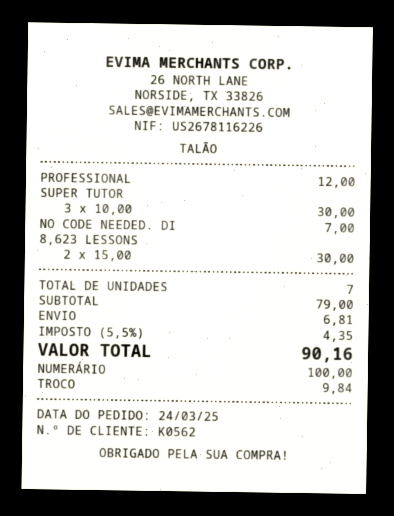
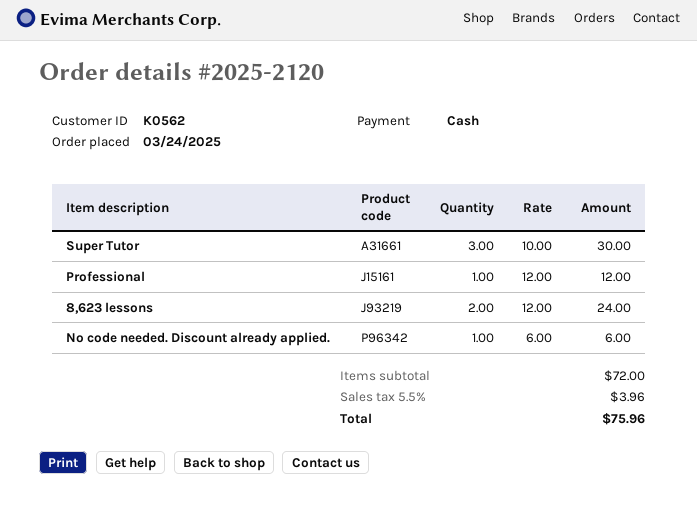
NO CODE NEEDED. DI: 1 x 7.00 = 7.00 -> 1 x 6.00 = 6.00
8,623 LESSONS: 2 x 15.00 = 30.00 -> 2 x 12.00 = 24.00
subtotal: 79.00 -> 72.00
shipping: 6.81 -> none
tax: 5.5% = 4.35 -> 5.5% = 3.96
total: 90.16 -> 75.96

